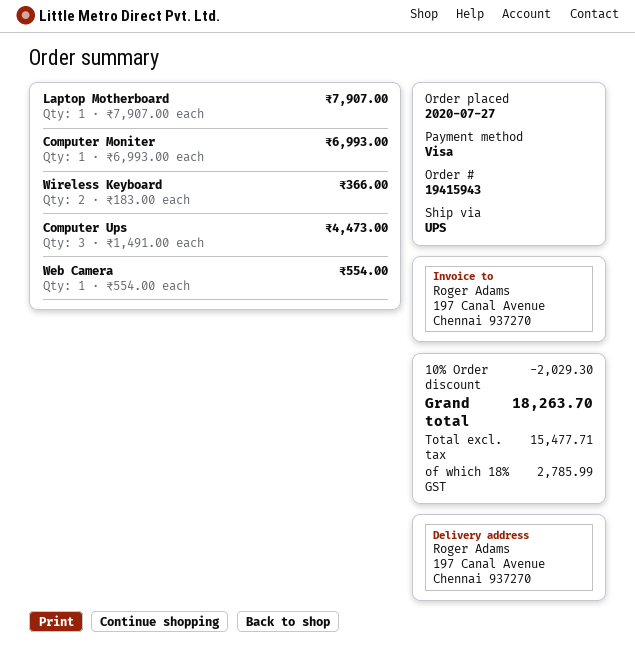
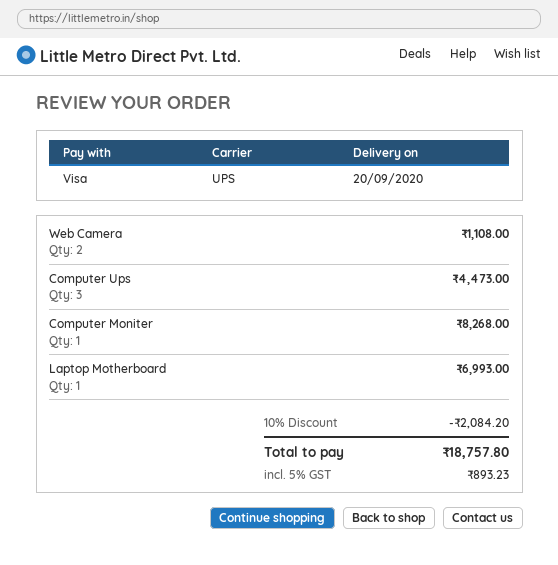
Laptop Motherboard: 1 for 7907.00 -> 1 for 6993.00
Computer Moniter: 1 for 6993.00 -> 1 for 8268.00
Wireless Keyboard: 2 for 366.00 -> none
Web Camera: 1 for 554.00 -> 2 for 1108.00
discount: 10% = 2029.30 -> 10% = 2084.20
tax: 18% = 2785.99 -> 5% = 893.23
total: 18263.70 -> 18757.80

